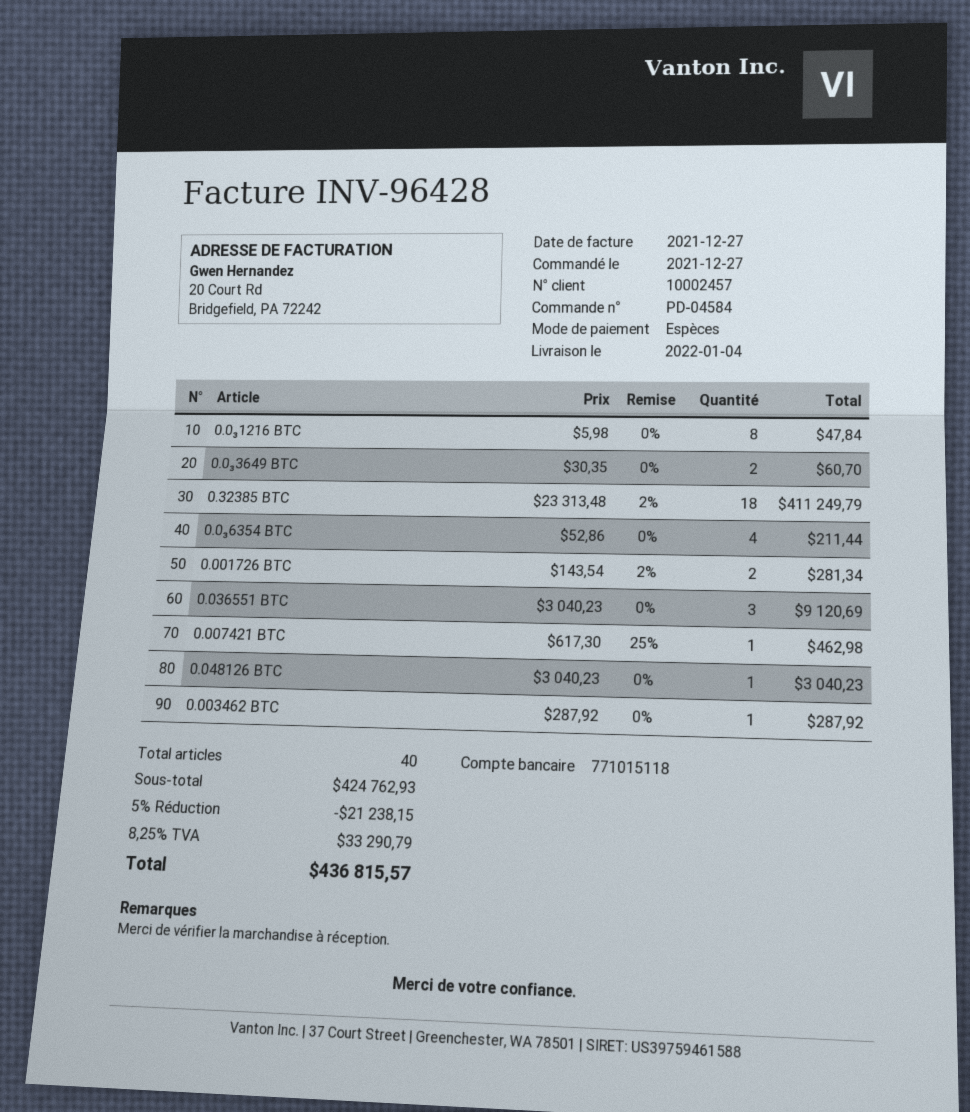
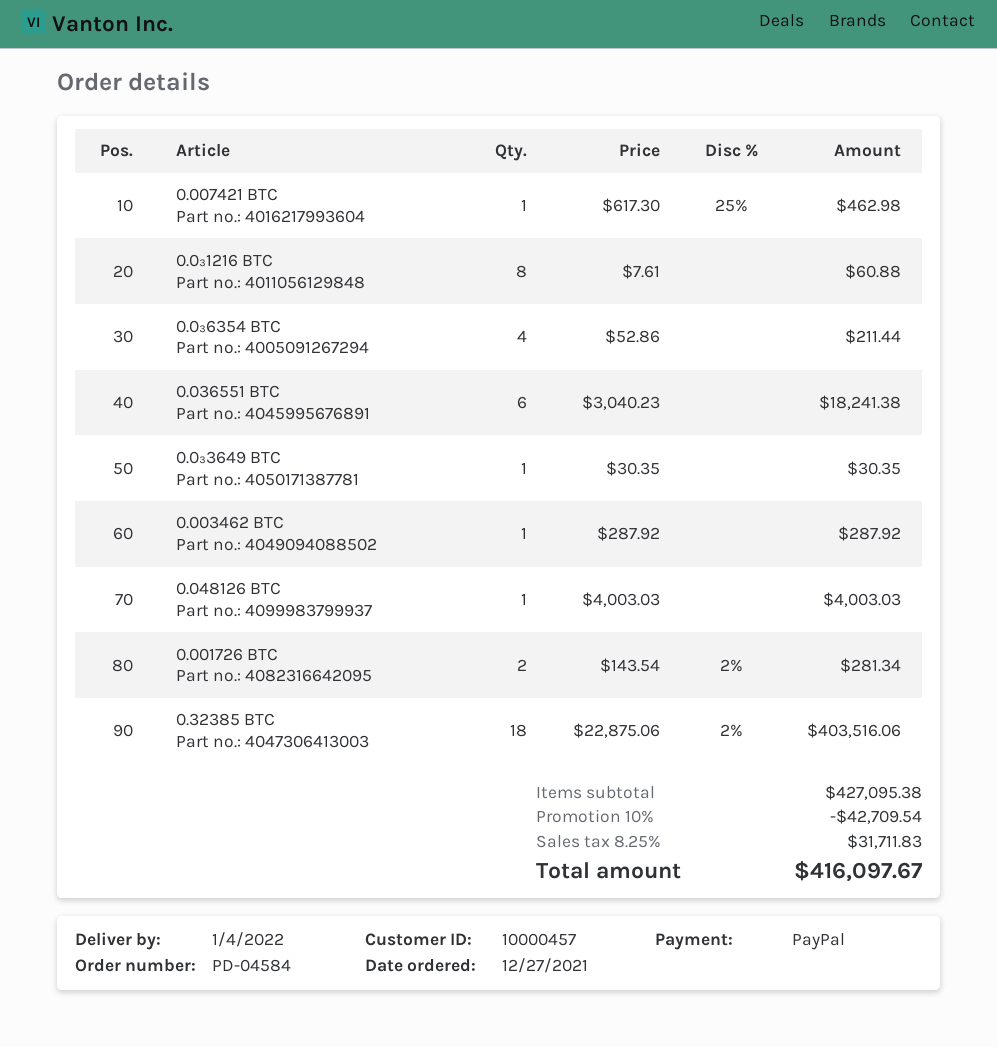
customer number: 10002457 -> 10000457
payment method: cash -> PayPal
0.0₃1216 BTC: 8 x 5.98 = 47.84 -> 8 x 7.61 = 60.88
0.0₃3649 BTC: 2 x 30.35 = 60.70 -> 1 x 30.35 = 30.35
0.32385 BTC: 18 x 23313.48 - 2% = 411249.79 -> 18 x 22875.06 - 2% = 403516.06
0.036551 BTC: 3 x 3040.23 = 9120.69 -> 6 x 3040.23 = 18241.38
0.048126 BTC: 1 x 3040.23 = 3040.23 -> 1 x 4003.03 = 4003.03
subtotal: 424762.93 -> 427095.38
discount: 5% = 21238.15 -> 10% = 42709.54
tax: 8.25% = 33290.79 -> 8.25% = 31711.83
total: 436815.57 -> 416097.67

